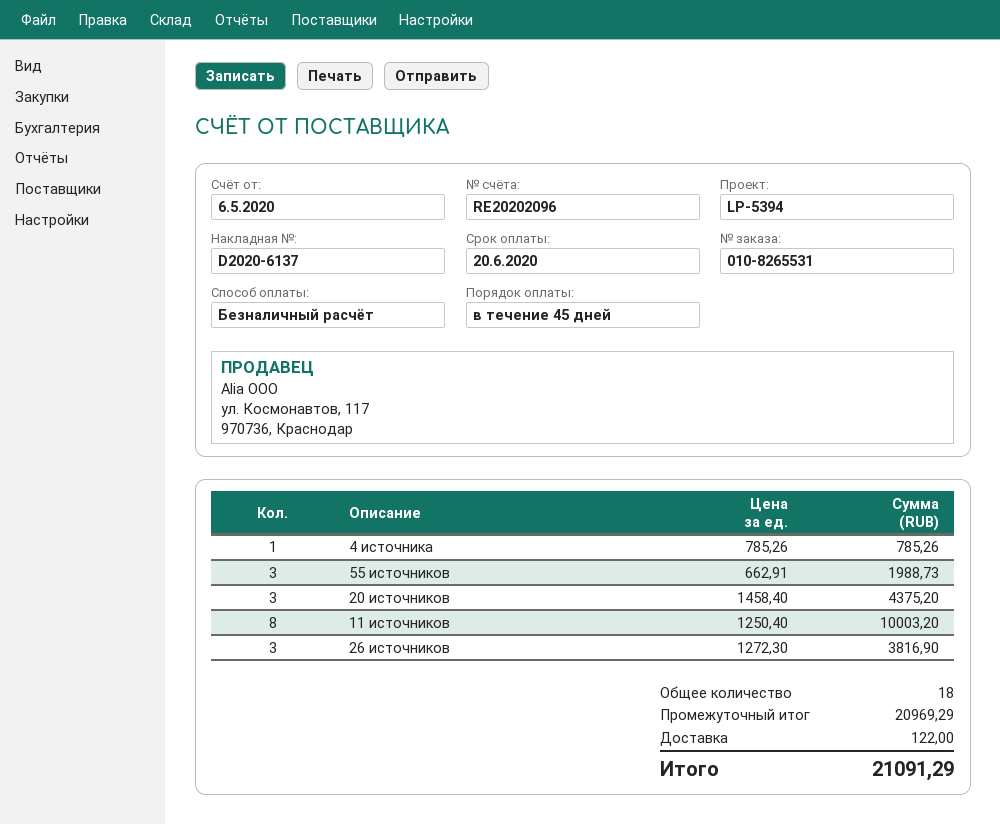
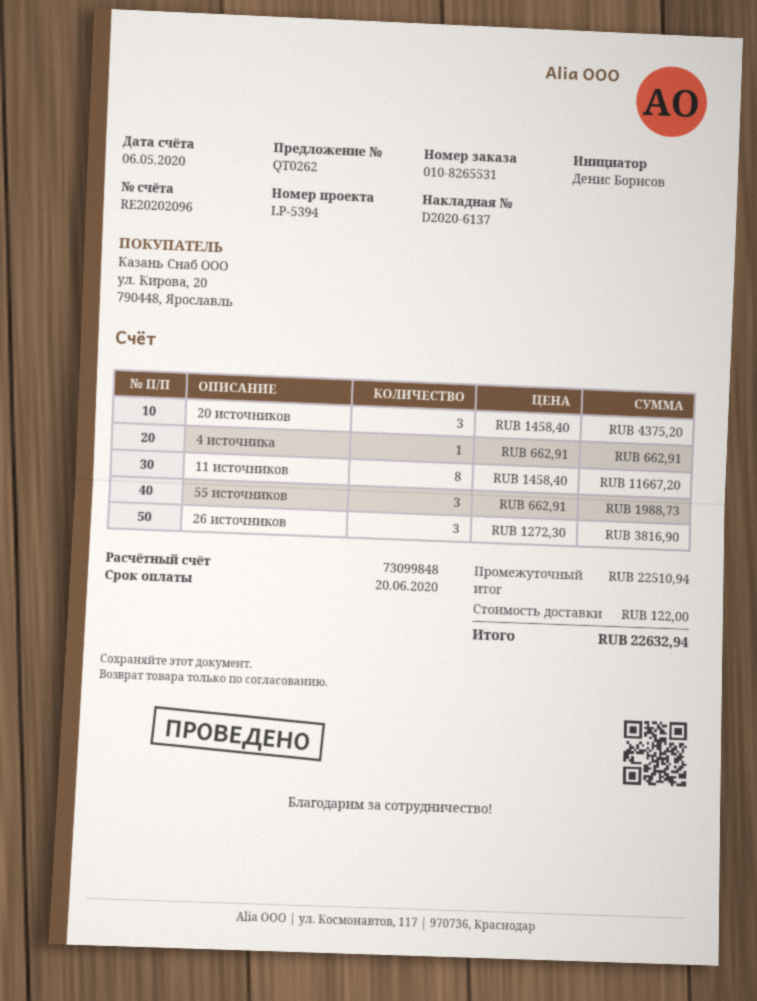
4 источника: 1 x 785.26 = 785.26 -> 1 x 662.91 = 662.91
11 источников: 8 x 1250.40 = 10003.20 -> 8 x 1458.40 = 11667.20
subtotal: 20969.29 -> 22510.94
total: 21091.29 -> 22632.94

